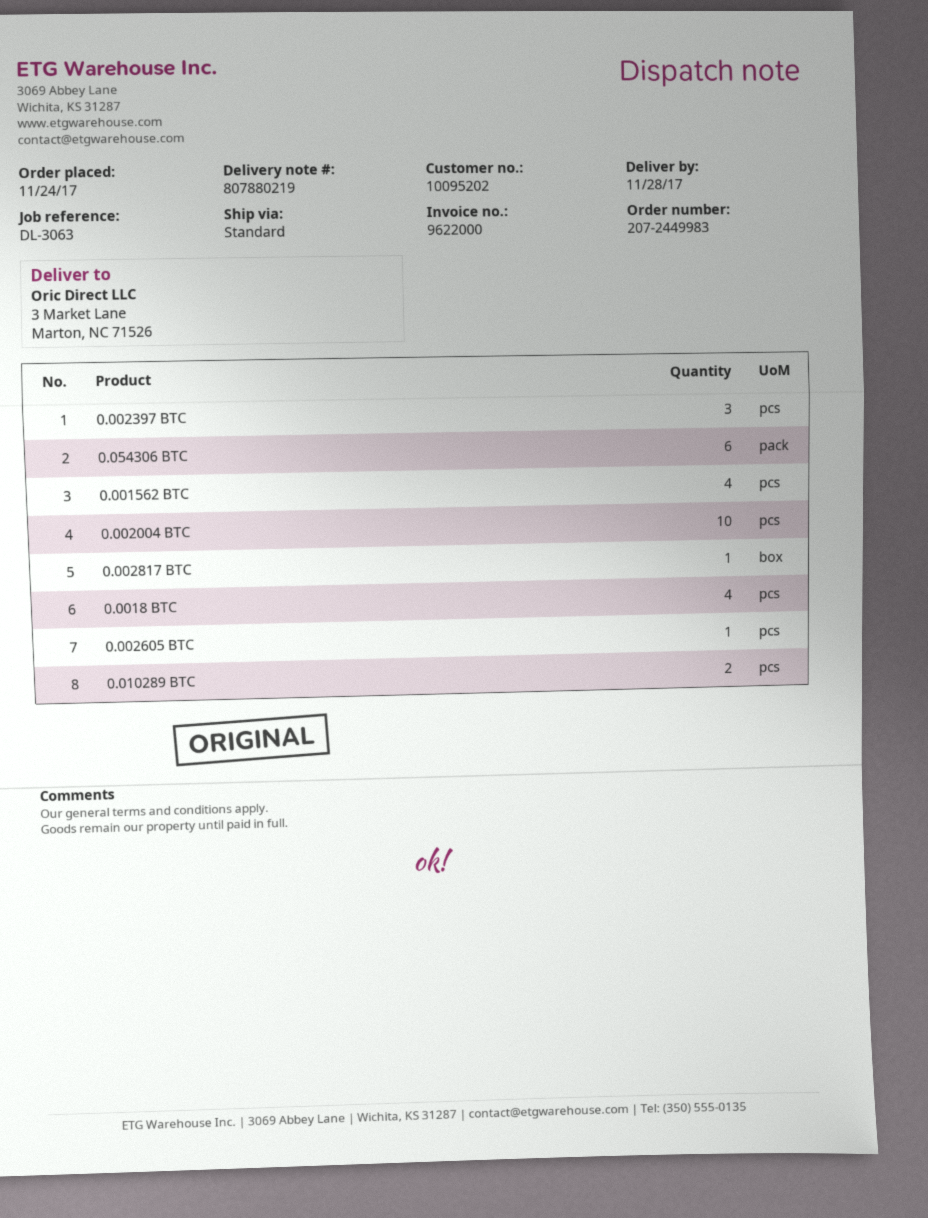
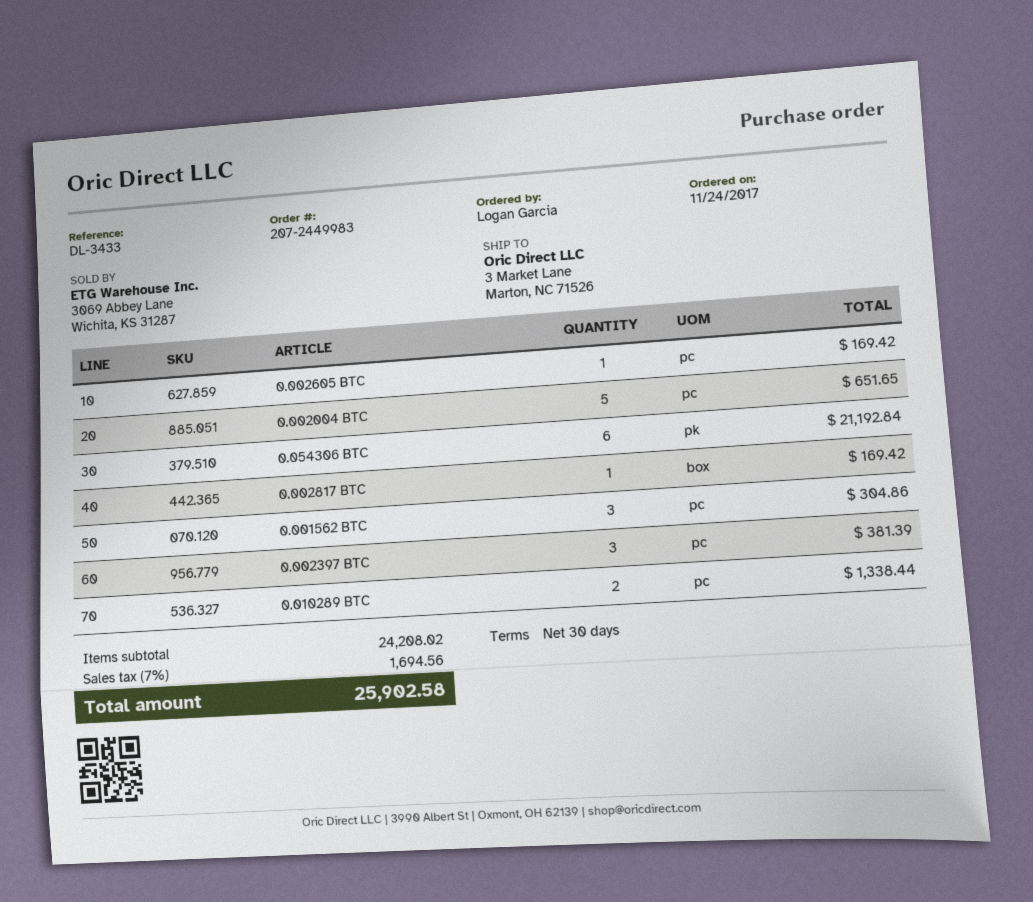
reference: DL-3063 -> DL-3433
0.001562 BTC: 4 -> 3
0.002004 BTC: 10 -> 5
0.0018 BTC: 4 -> none

